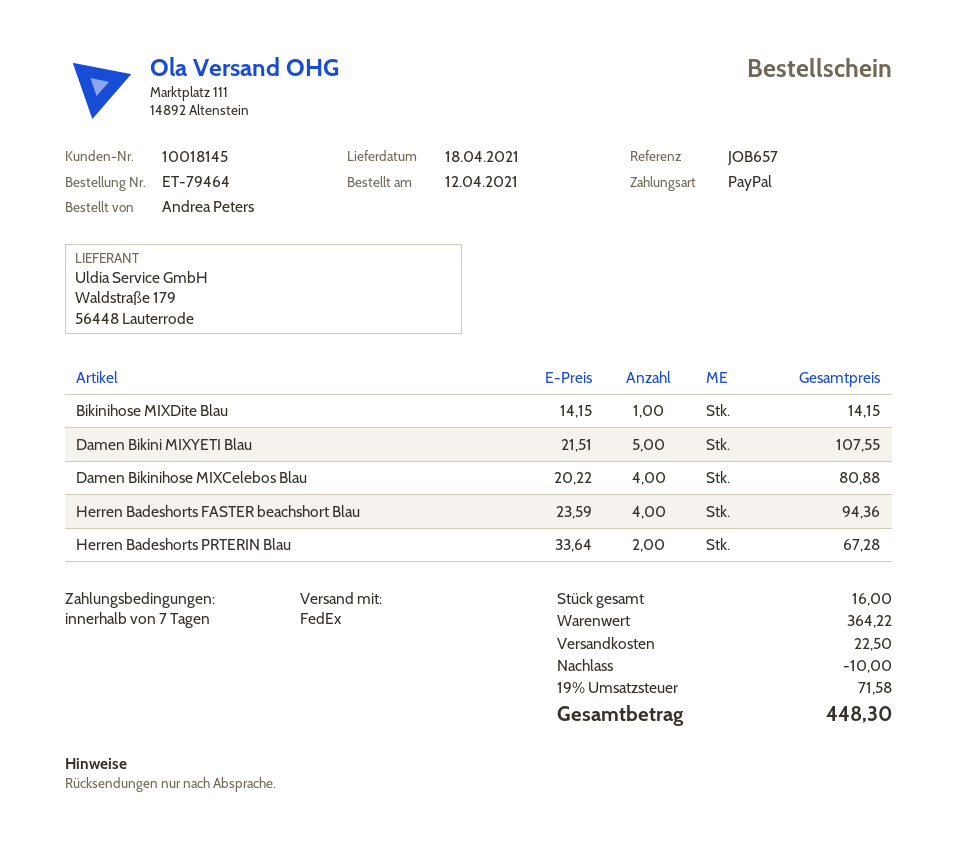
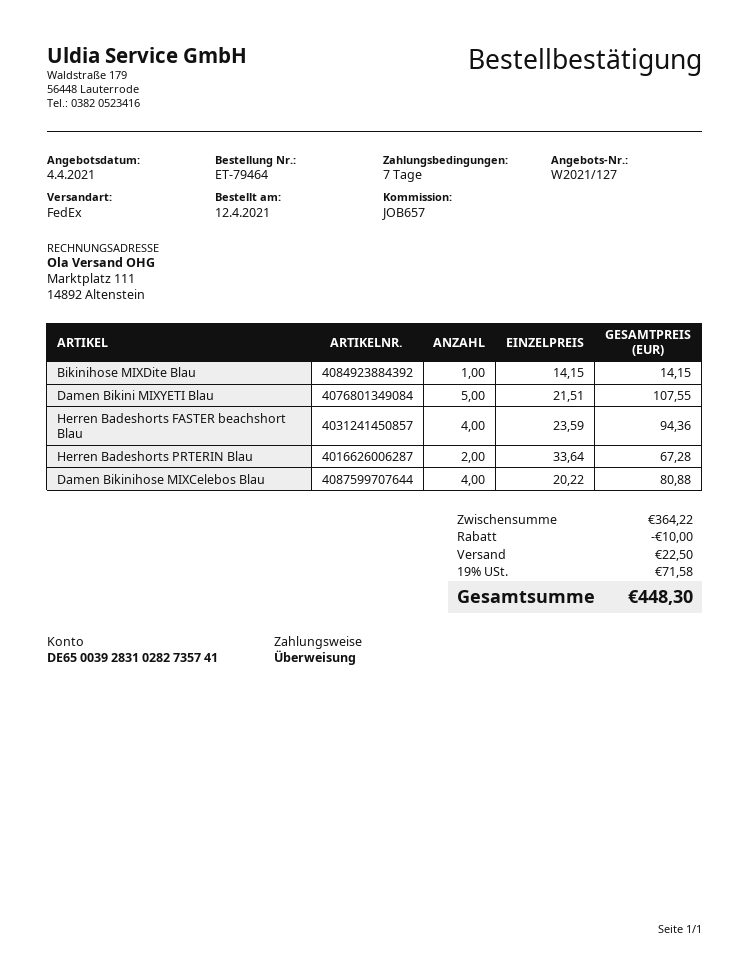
payment method: PayPal -> bank transfer

